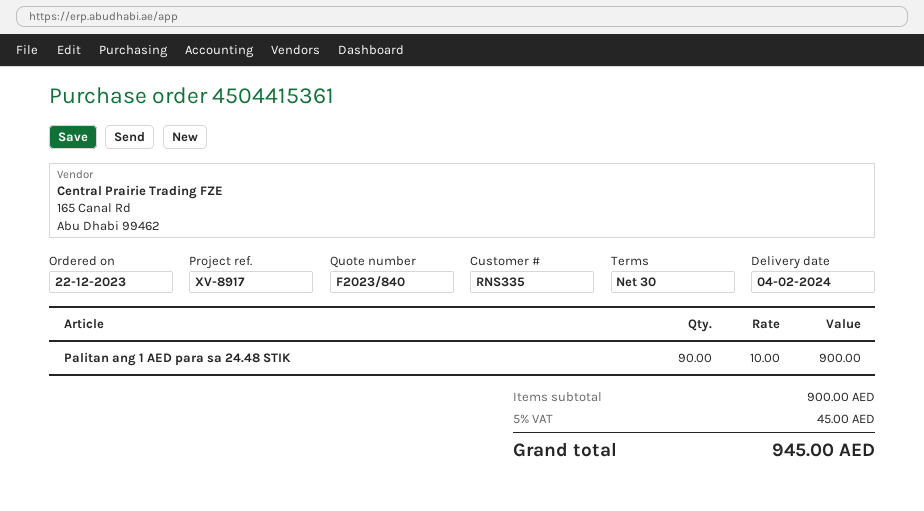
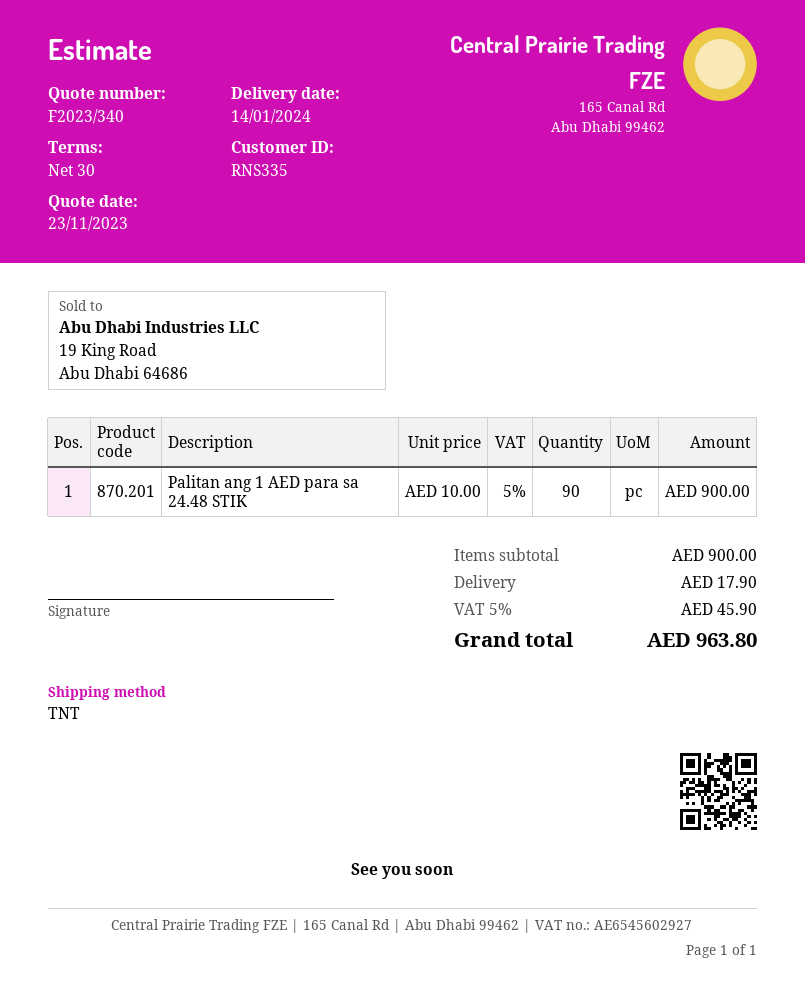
quote number: F2023/840 -> F2023/340
delivery date: 2024-02-04 -> 2024-01-14
shipping: none -> 17.90
tax: 5% = 45.00 -> 5% = 45.90
total: 945.00 -> 963.80

